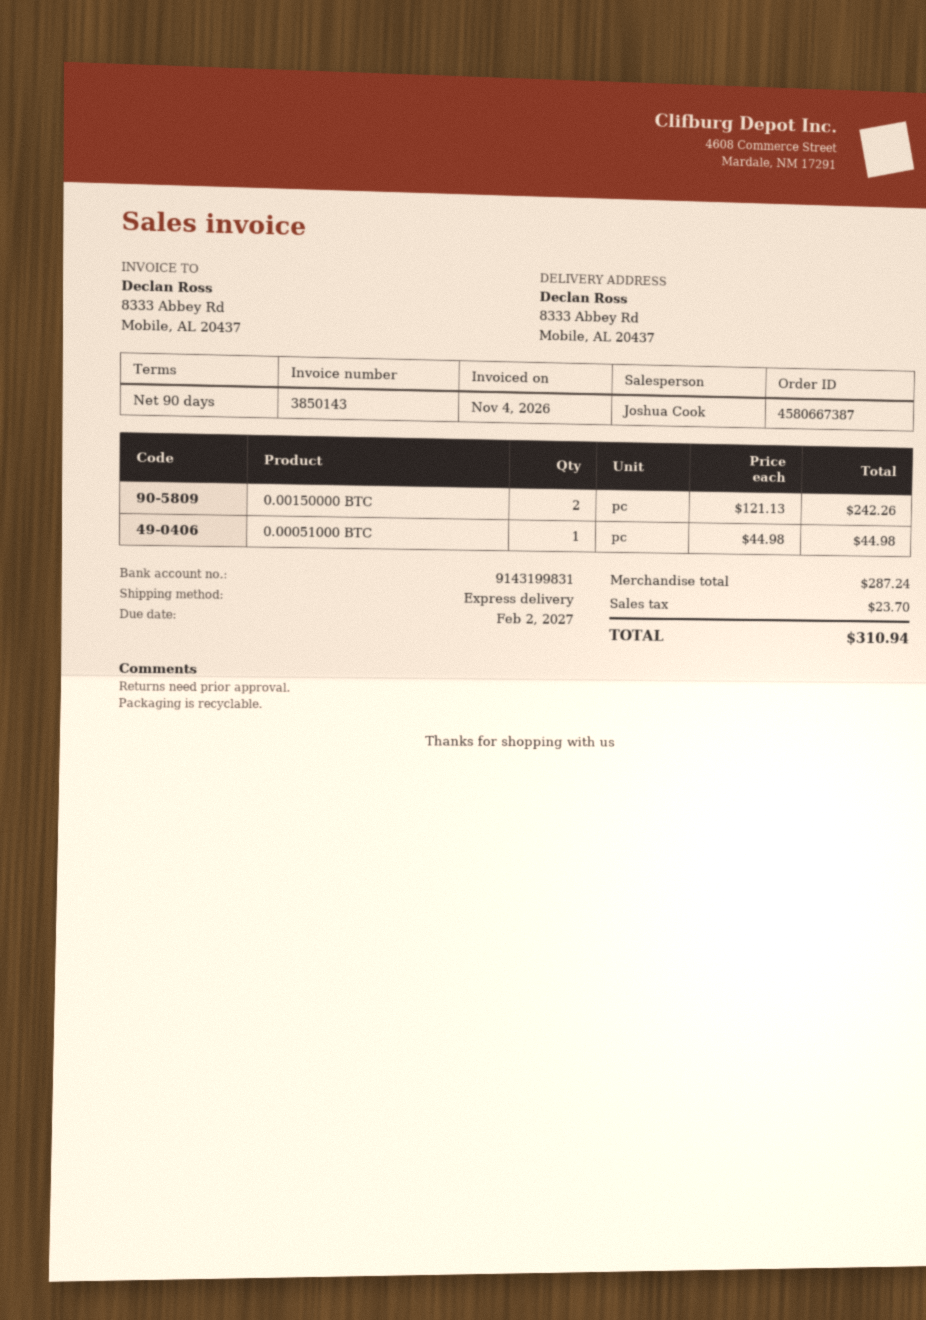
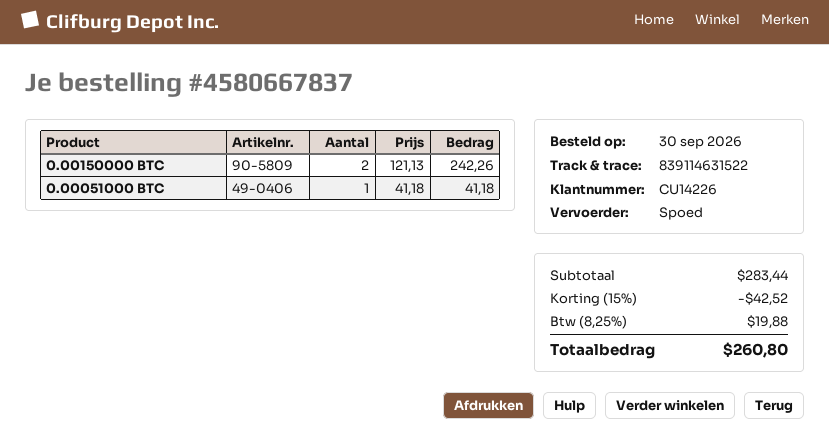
order number: 4580667387 -> 4580667837
0.00051000 BTC: 1 x 44.98 = 44.98 -> 1 x 41.18 = 41.18
subtotal: 287.24 -> 283.44
discount: none -> 15% = 42.52
tax: 23.70 -> 19.88
total: 310.94 -> 260.80

